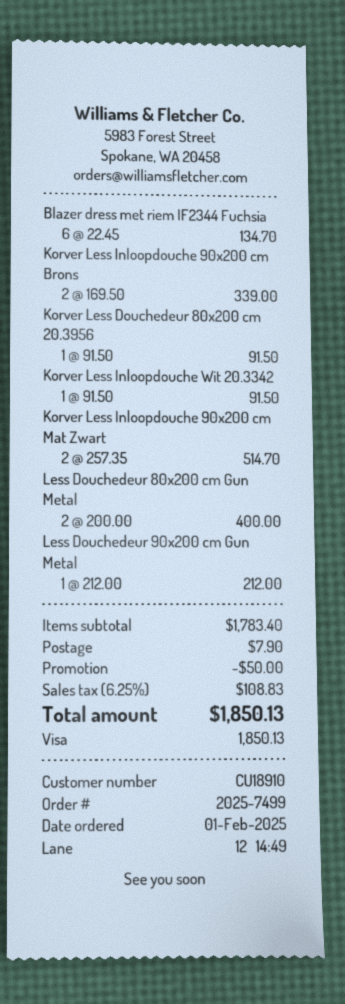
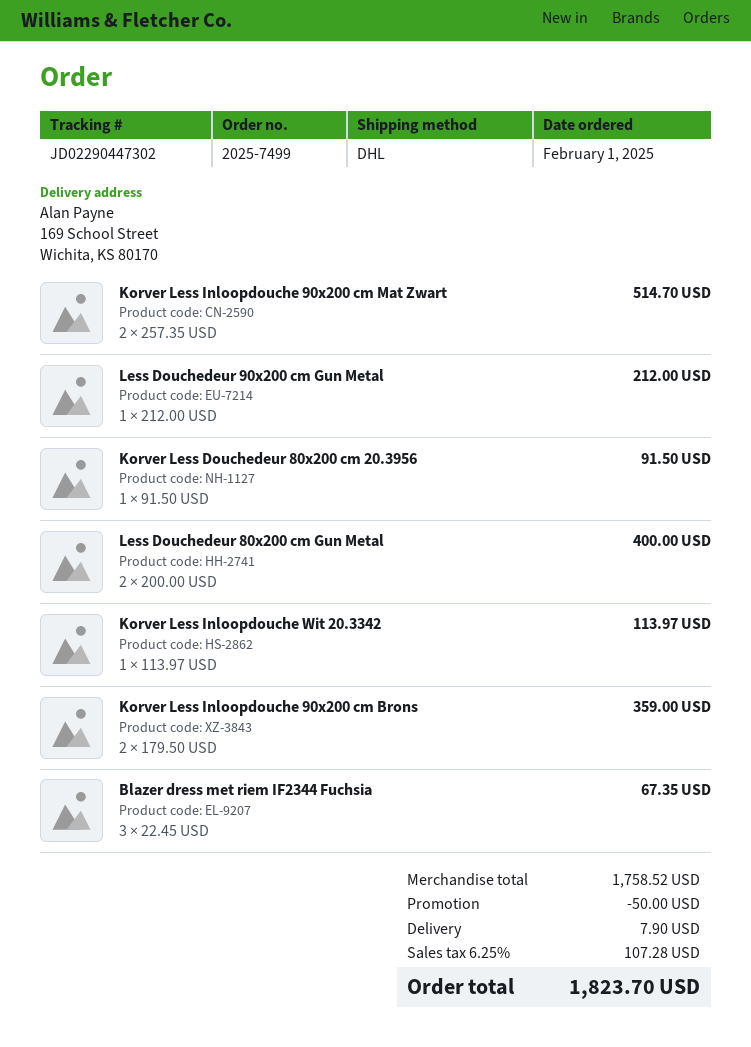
Blazer dress met riem IF2344 Fuchsia: 6 x 22.45 = 134.70 -> 3 x 22.45 = 67.35
Korver Less Inloopdouche 90x200 cm Brons: 2 x 169.50 = 339.00 -> 2 x 179.50 = 359.00
Korver Less Inloopdouche Wit 20.3342: 1 x 91.50 = 91.50 -> 1 x 113.97 = 113.97
subtotal: 1783.40 -> 1758.52
tax: 6.25% = 108.83 -> 6.25% = 107.28
total: 1850.13 -> 1823.70

